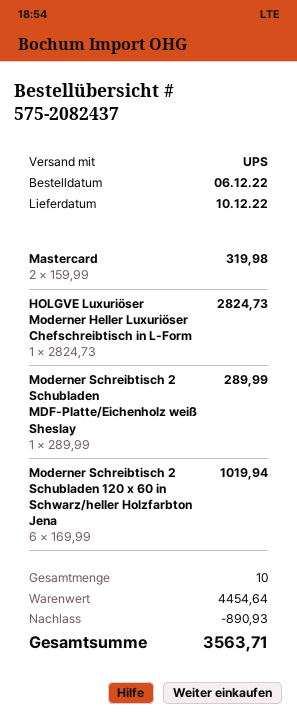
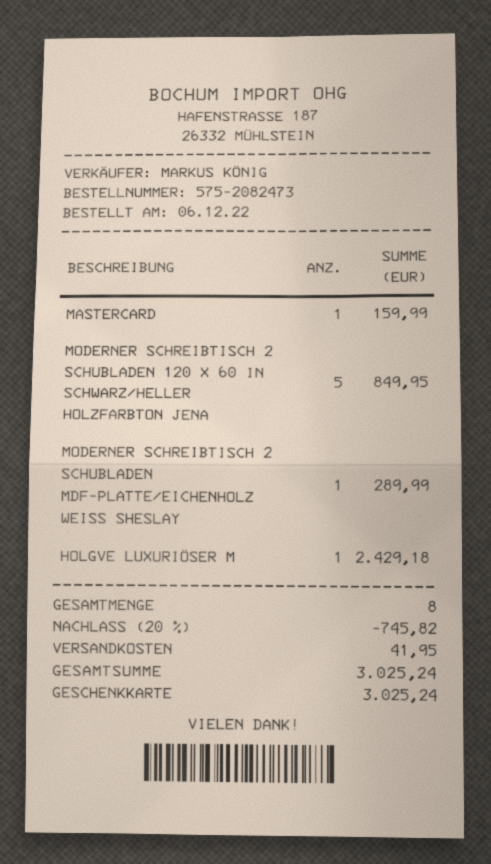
order number: 575-2082437 -> 575-2082473
Mastercard: 2 for 319.98 -> 1 for 159.99
HOLGVE Luxuriöser Moderner Heller Luxuriöser Chefschreibtisch in L-Form: 1 for 2824.73 -> 1 for 2429.18
Moderner Schreibtisch 2 Schubladen 120 x 60 in Schwarz/heller Holzfarbton Jena: 6 for 1019.94 -> 5 for 849.95
total quantity: 10 -> 8
discount: 890.93 -> 745.82
shipping: none -> 41.95
total: 3563.71 -> 3025.24

